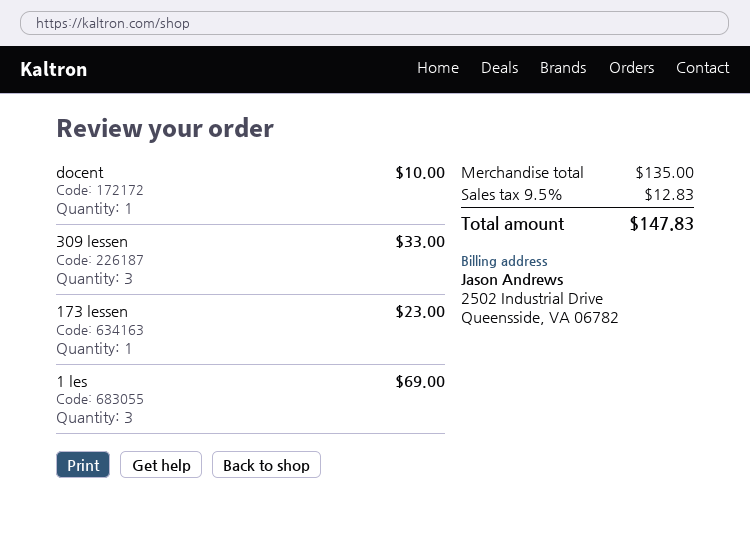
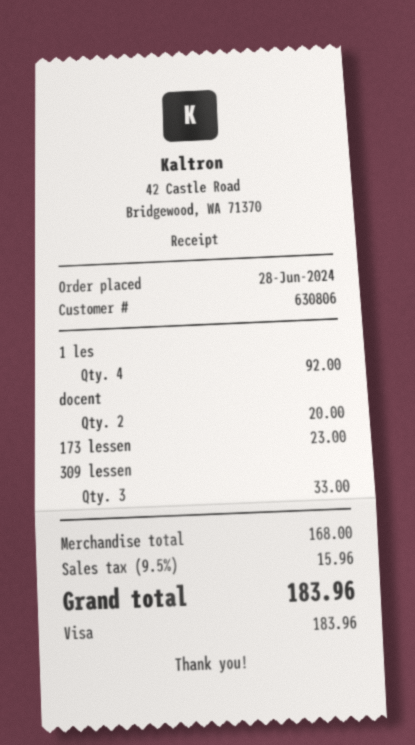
docent: 1 for 10.00 -> 2 for 20.00
1 les: 3 for 69.00 -> 4 for 92.00
subtotal: 135.00 -> 168.00
tax: 9.5% = 12.83 -> 9.5% = 15.96
total: 147.83 -> 183.96

